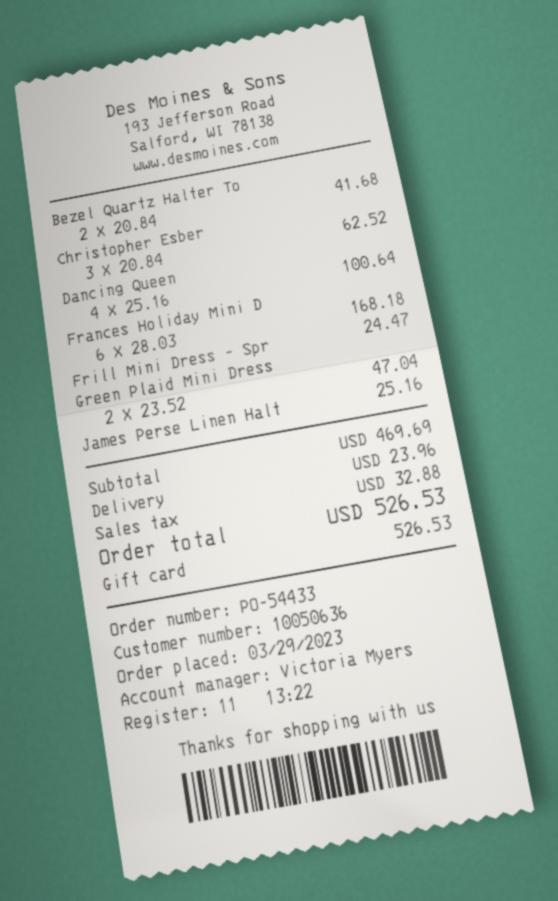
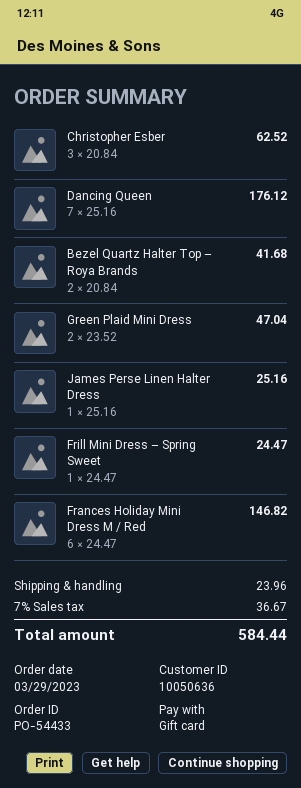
Dancing Queen: 4 x 25.16 = 100.64 -> 7 x 25.16 = 176.12
Frances Holiday Mini D: 6 x 28.03 = 168.18 -> 6 x 24.47 = 146.82
tax: 32.88 -> 36.67
total: 526.53 -> 584.44

